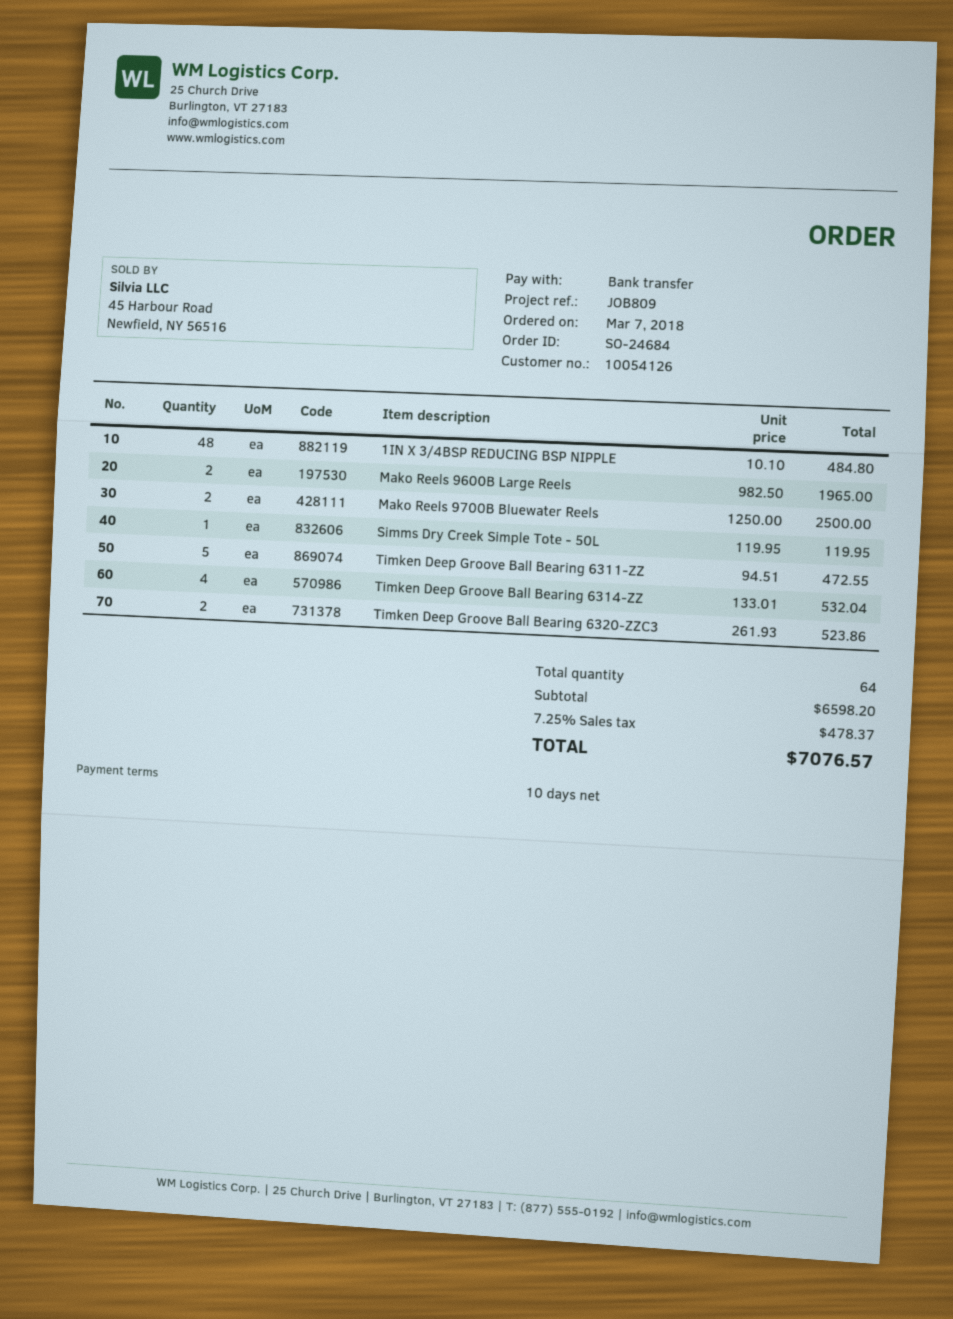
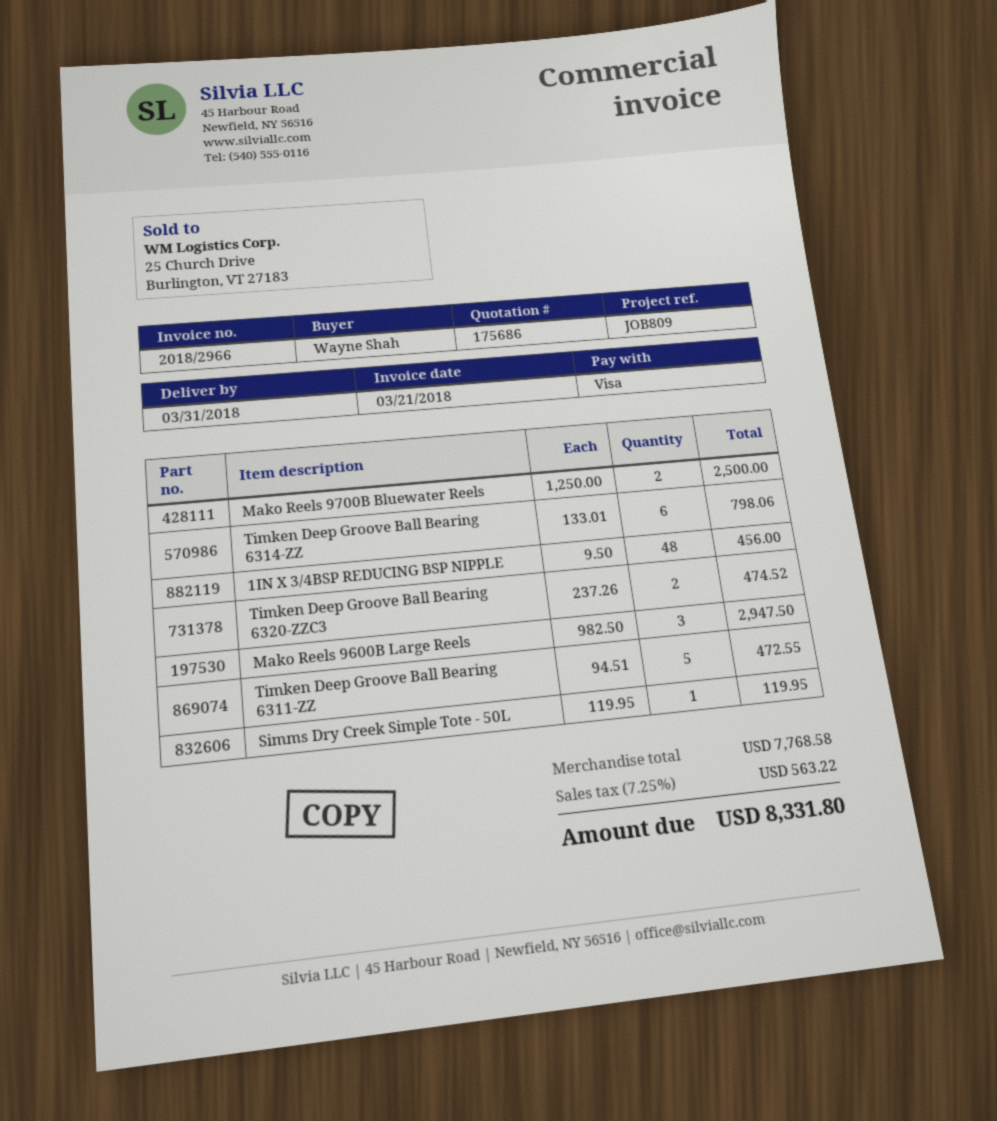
payment method: bank transfer -> Visa
1IN X 3/4BSP REDUCING BSP NIPPLE: 48 x 10.10 = 484.80 -> 48 x 9.50 = 456.00
Mako Reels 9600B Large Reels: 2 x 982.50 = 1965.00 -> 3 x 982.50 = 2947.50
Timken Deep Groove Ball Bearing 6314-ZZ: 4 x 133.01 = 532.04 -> 6 x 133.01 = 798.06
Timken Deep Groove Ball Bearing 6320-ZZC3: 2 x 261.93 = 523.86 -> 2 x 237.26 = 474.52
subtotal: 6598.20 -> 7768.58
tax: 7.25% = 478.37 -> 7.25% = 563.22
total: 7076.57 -> 8331.80

